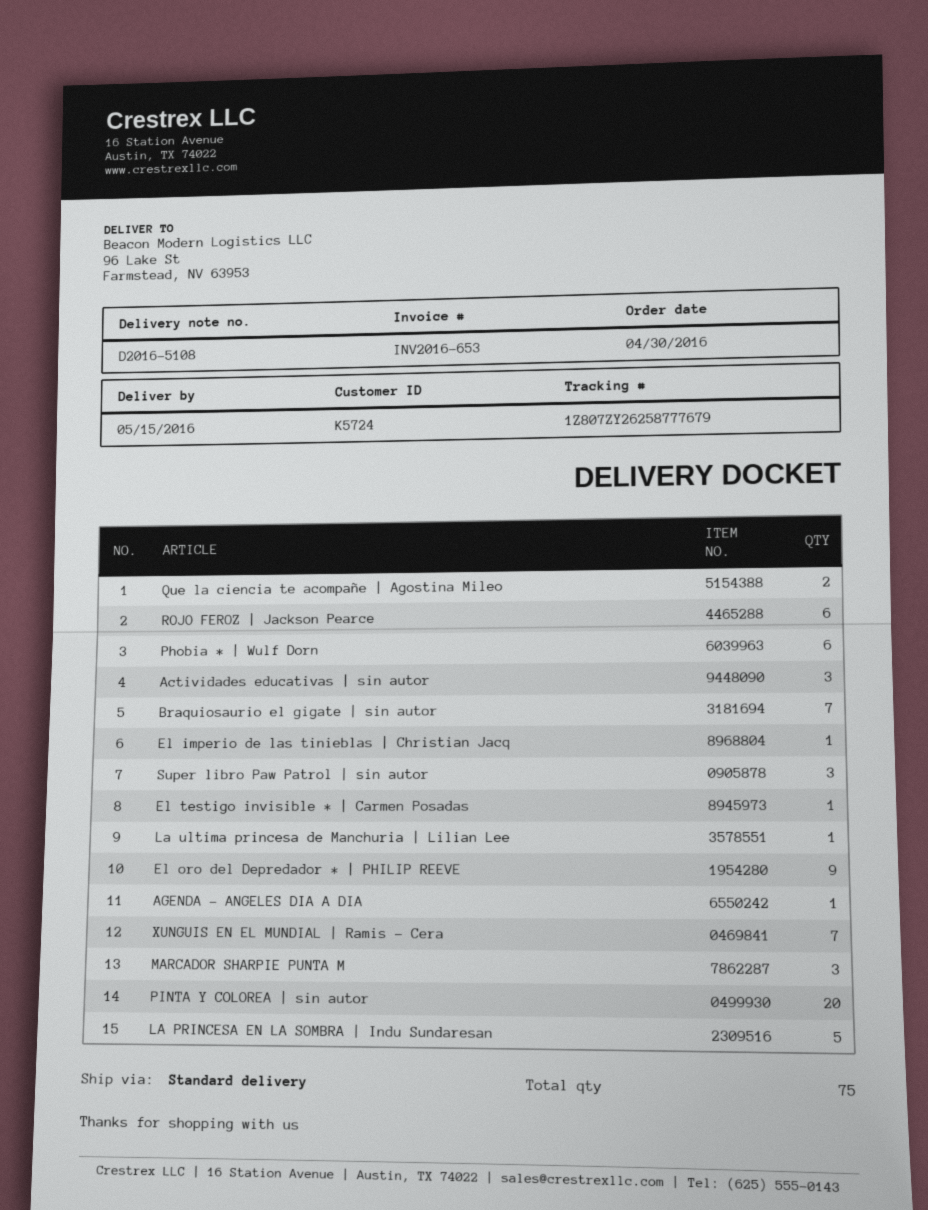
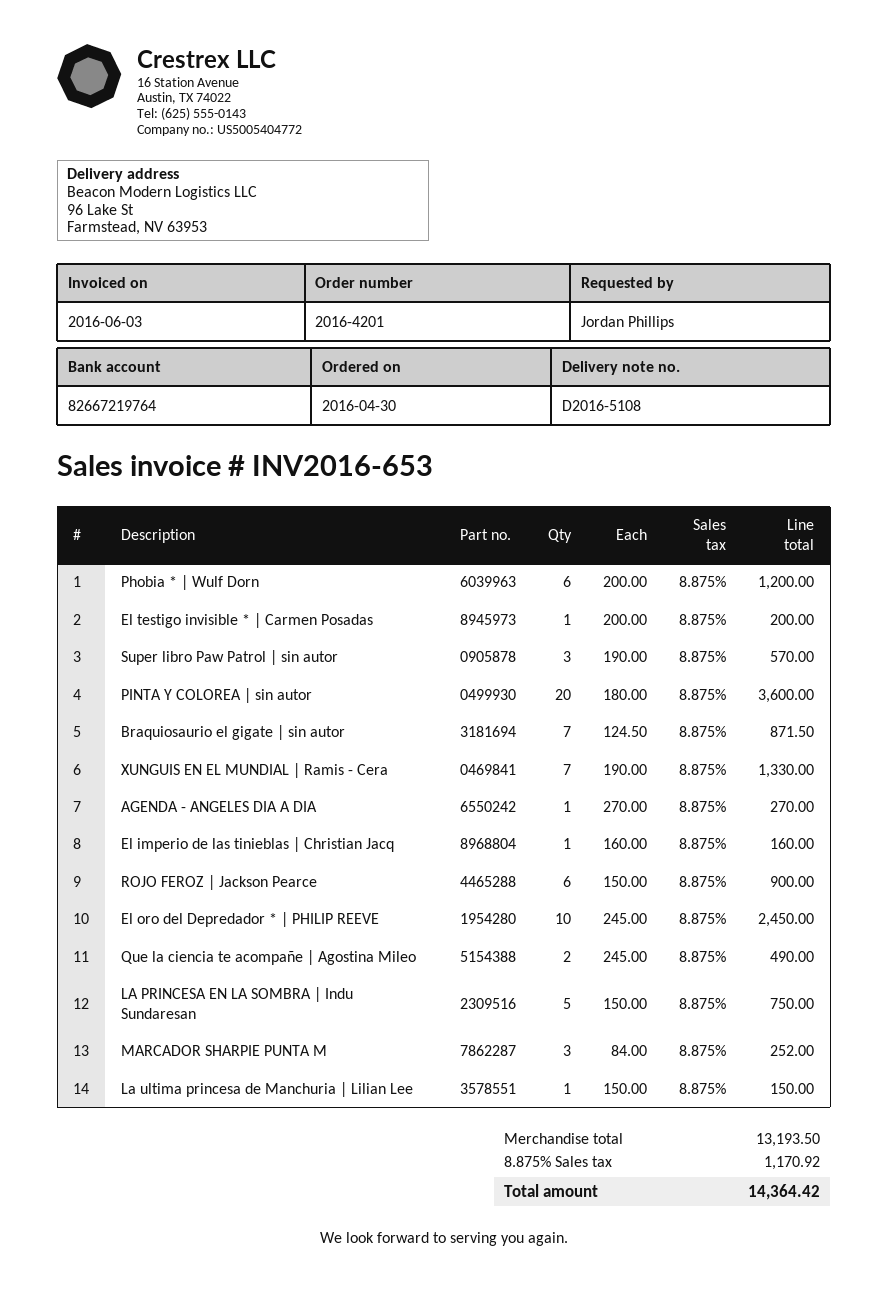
Actividades educativas | sin autor: 3 -> none
El oro del Depredador * | PHILIP REEVE: 9 -> 10

